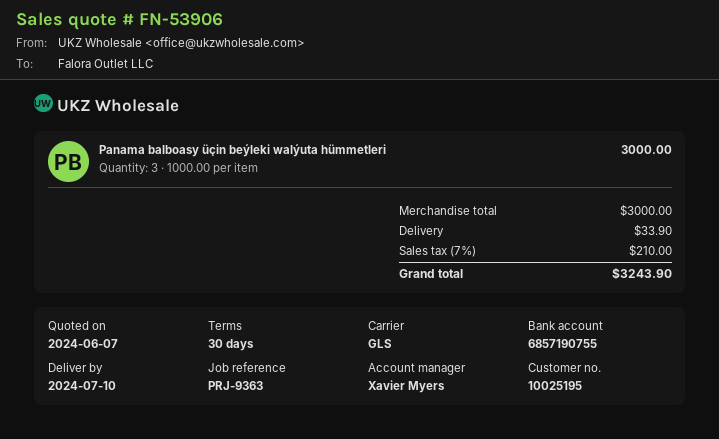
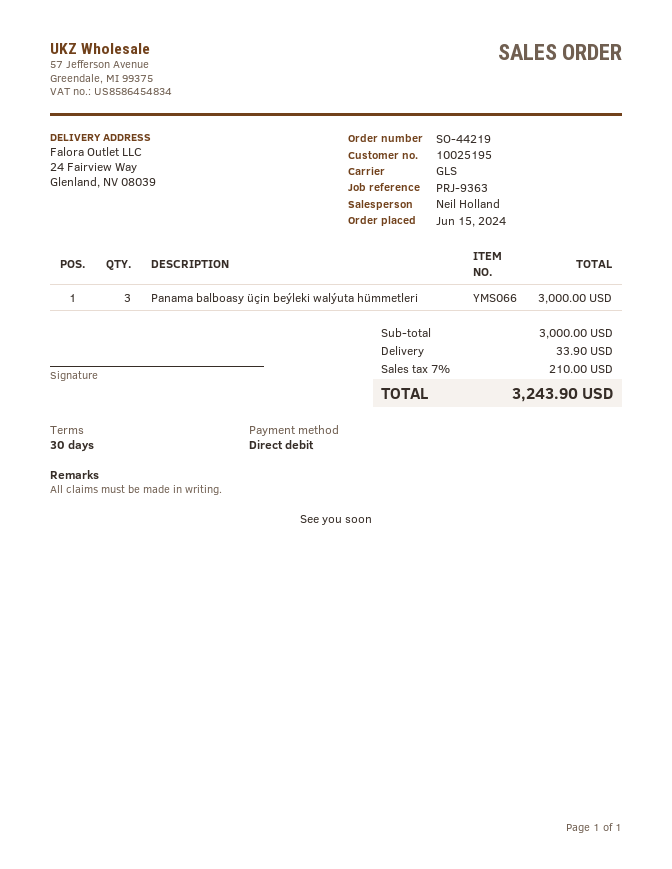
sales rep: Xavier Myers -> Neil Holland

